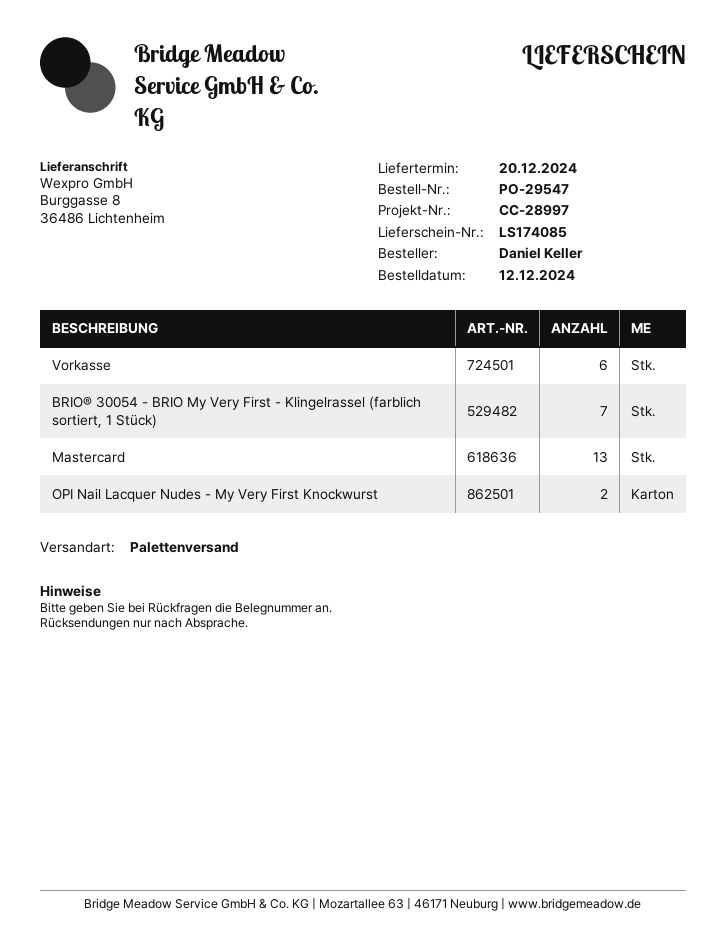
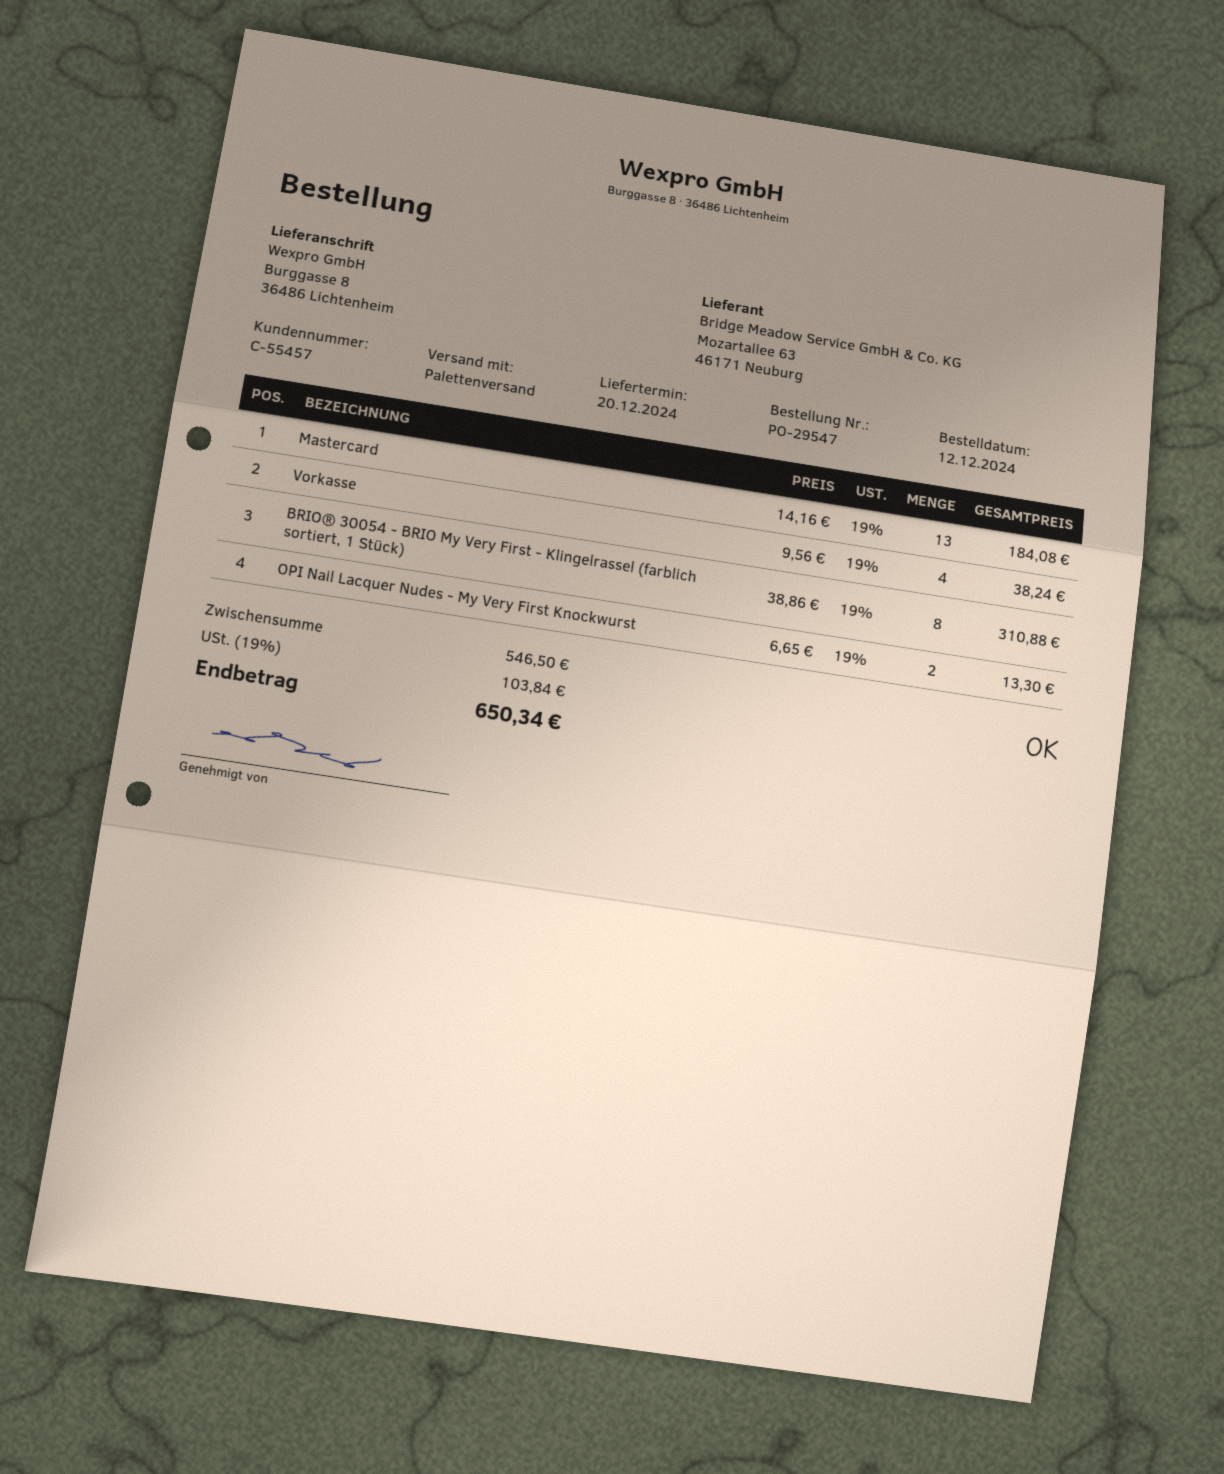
Vorkasse: 6 -> 4
BRIO® 30054 - BRIO My Very First - Klingelrassel (farblich sortiert, 1 Stück): 7 -> 8

